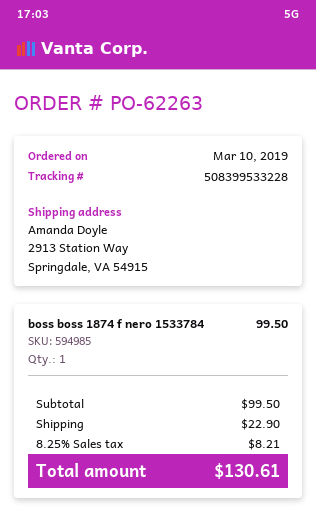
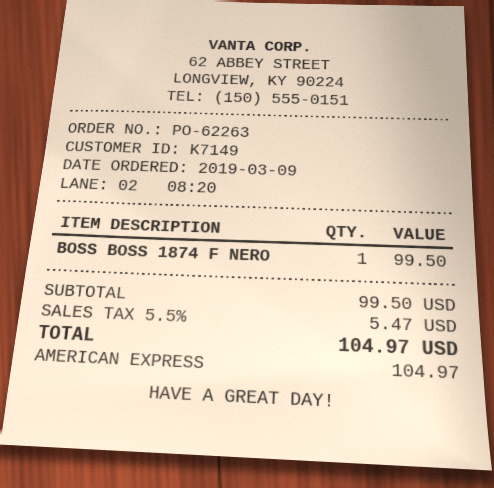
order date: 2019-03-10 -> 2019-03-09
shipping: 22.90 -> none
tax: 8.25% = 8.21 -> 5.5% = 5.47
total: 130.61 -> 104.97

